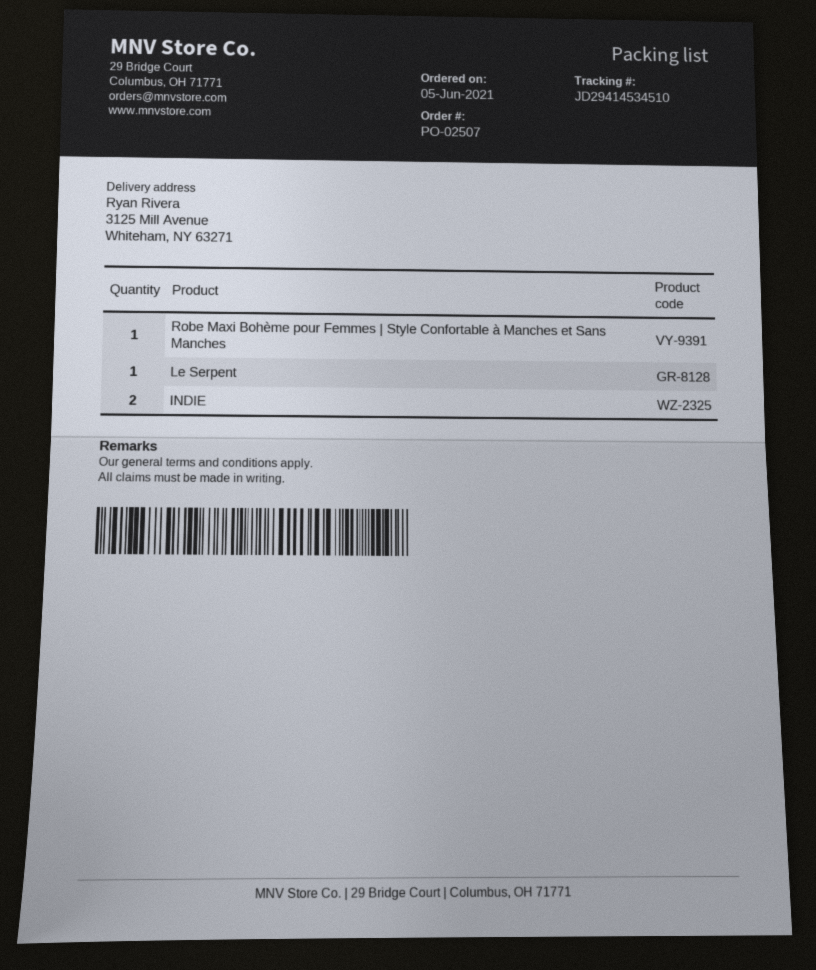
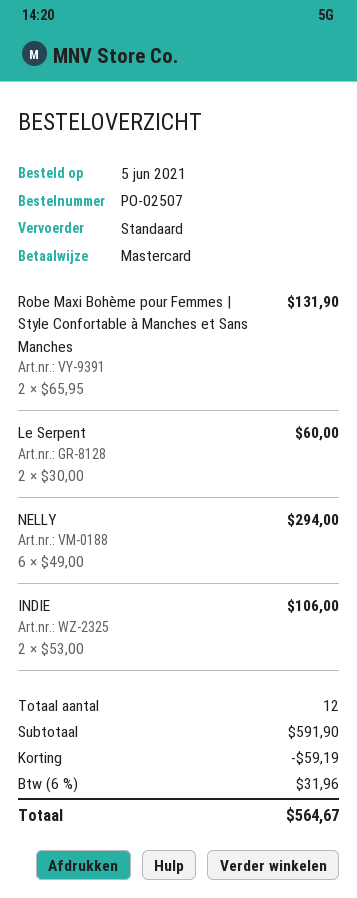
Robe Maxi Bohème pour Femmes | Style Confortable à Manches et Sans Manches: 1 -> 2
Le Serpent: 1 -> 2
NELLY: none -> 6

